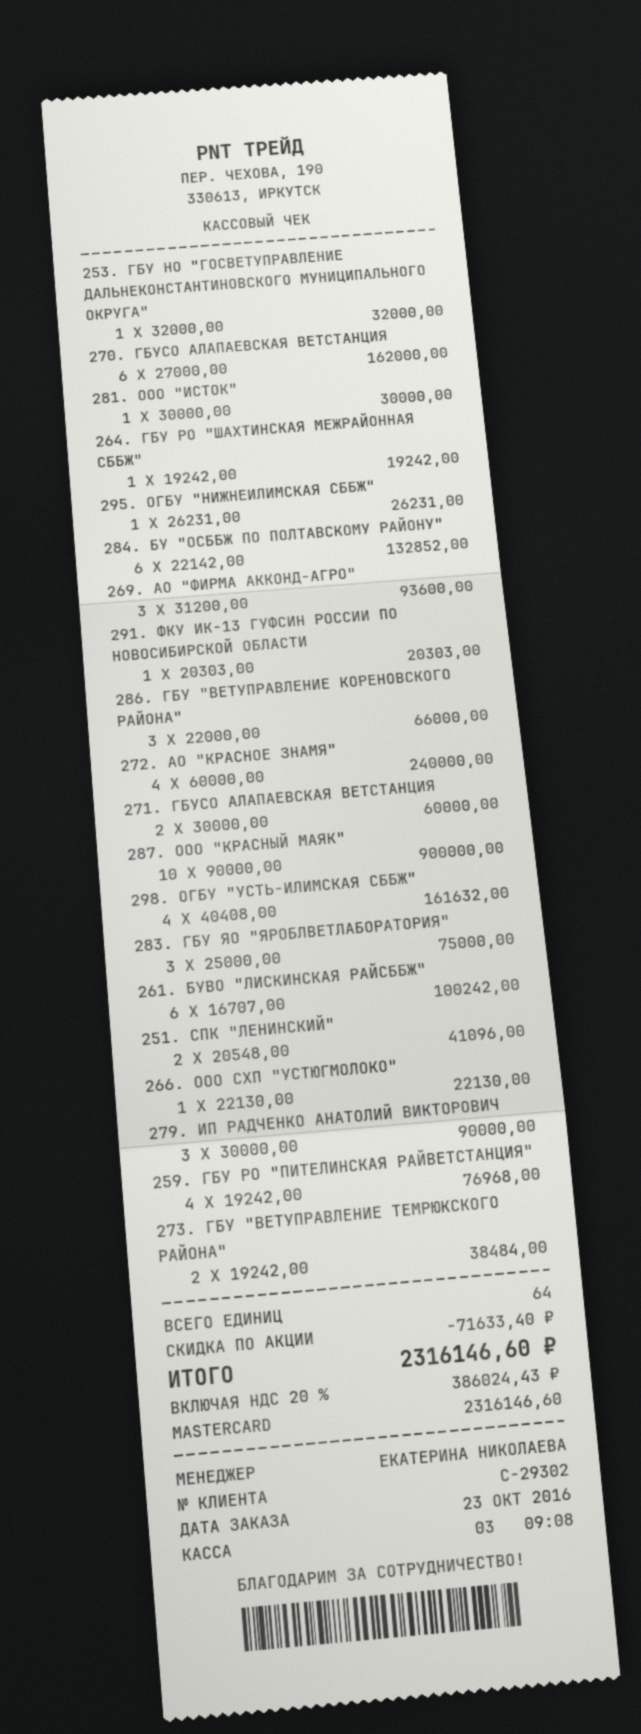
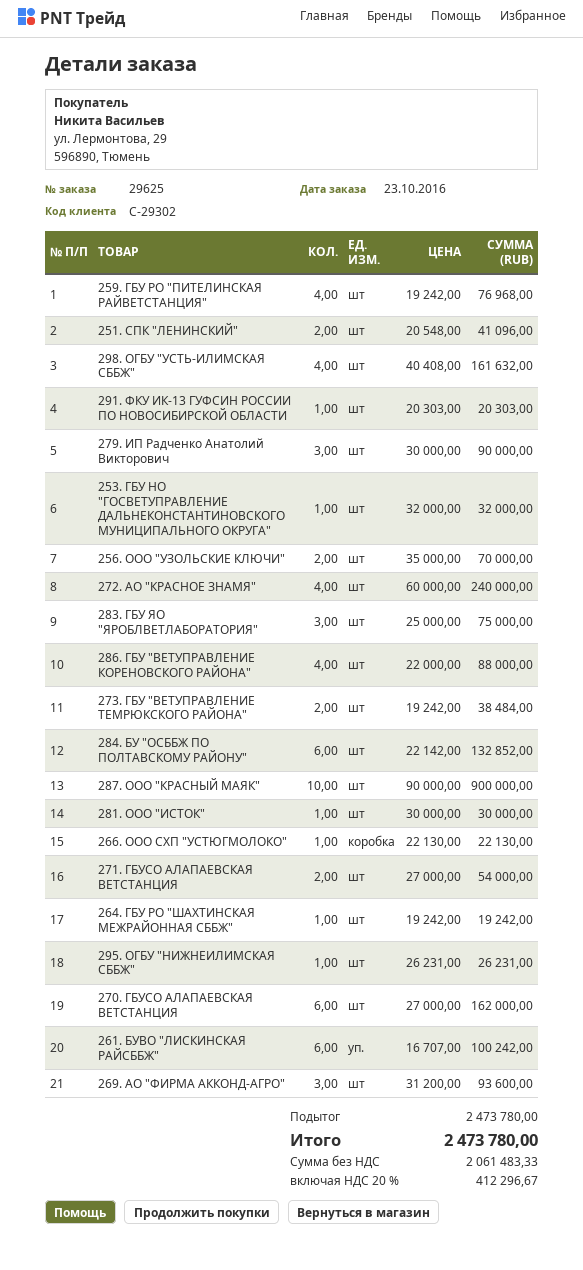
286. ГБУ "ВЕТУПРАВЛЕНИЕ КОРЕНОВСКОГО РАЙОНА": 3 x 22000.00 = 66000.00 -> 4 x 22000.00 = 88000.00
271. ГБУСО АЛАПАЕВСКАЯ ВЕТСТАНЦИЯ: 2 x 30000.00 = 60000.00 -> 2 x 27000.00 = 54000.00
256. ООО "УЗОЛЬСКИЕ КЛЮЧИ": none -> 2 x 35000.00 = 70000.00
discount: 71633.40 -> none
tax: 20% = 386024.43 -> 20% = 412296.67
total: 2316146.60 -> 2473780.00

